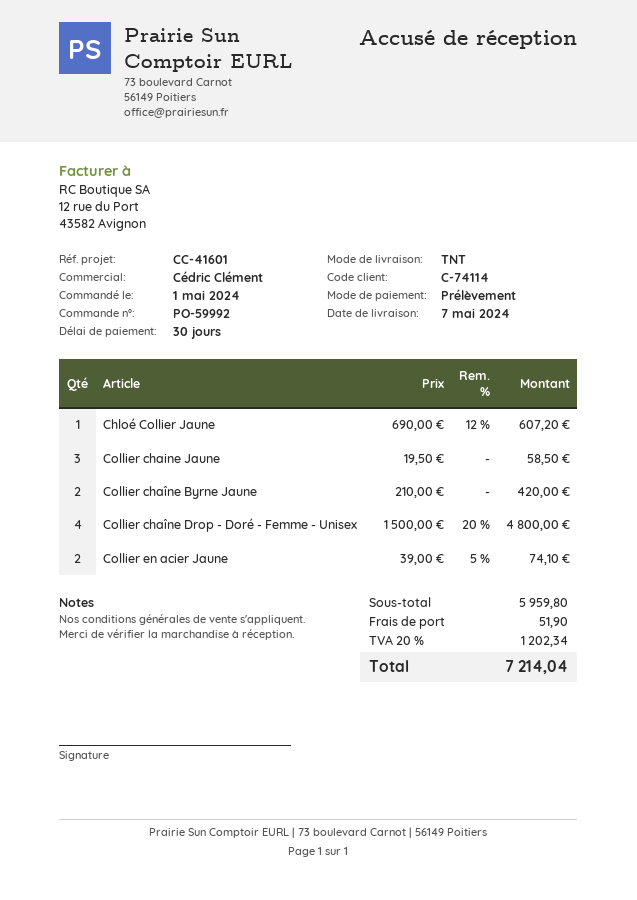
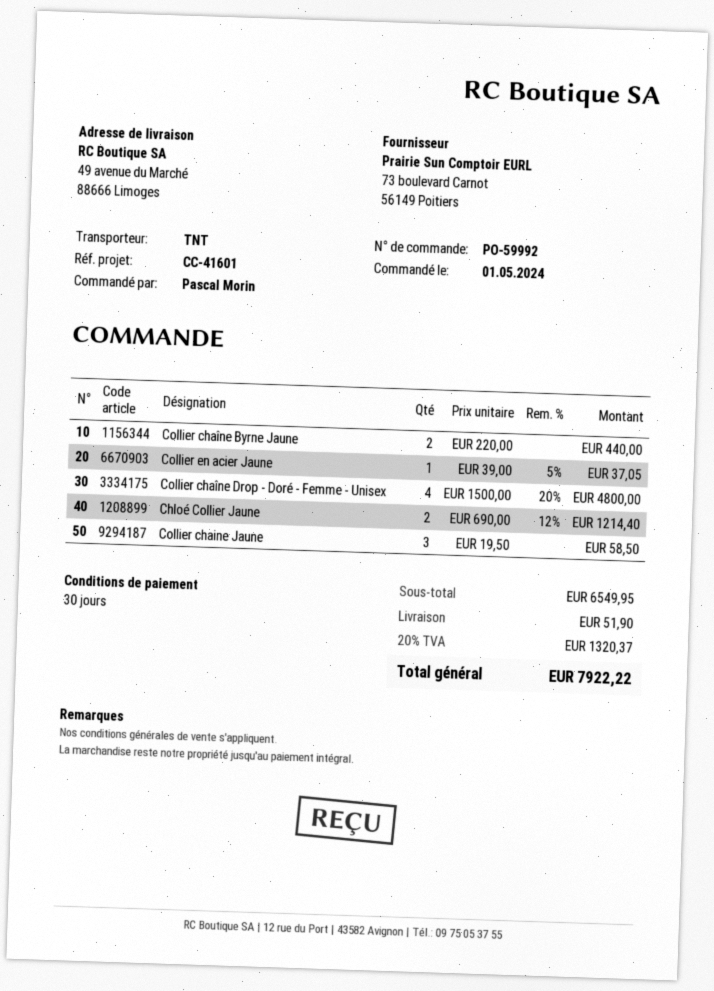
Chloé Collier Jaune: 1 x 690.00 - 12% = 607.20 -> 2 x 690.00 - 12% = 1214.40
Collier chaîne Byrne Jaune: 2 x 210.00 = 420.00 -> 2 x 220.00 = 440.00
Collier en acier Jaune: 2 x 39.00 - 5% = 74.10 -> 1 x 39.00 - 5% = 37.05
subtotal: 5959.80 -> 6549.95
tax: 20% = 1202.34 -> 20% = 1320.37
total: 7214.04 -> 7922.22

